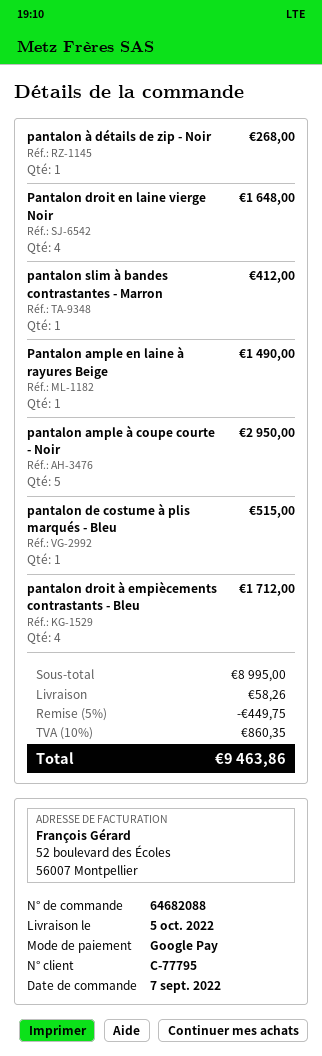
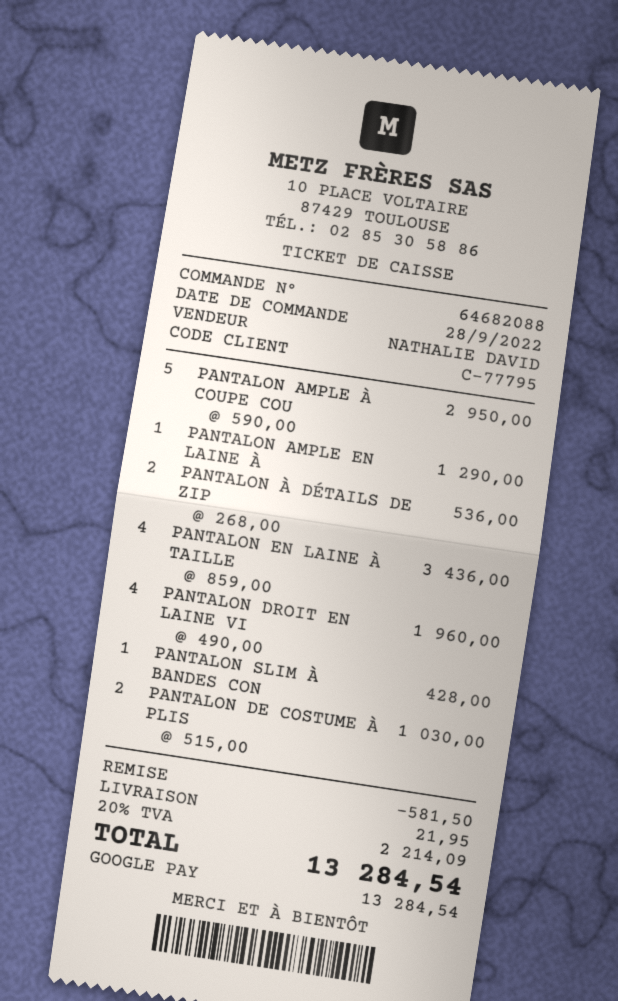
order date: 2022-09-07 -> 2022-09-28
pantalon à détails de zip - Noir: 1 for 268.00 -> 2 for 536.00
Pantalon droit en laine vierge Noir: 4 for 1648.00 -> 4 for 1960.00
pantalon slim à bandes contrastantes - Marron: 1 for 412.00 -> 1 for 428.00
Pantalon ample en laine à rayures Beige: 1 for 1490.00 -> 1 for 1290.00
pantalon de costume à plis marqués - Bleu: 1 for 515.00 -> 2 for 1030.00
pantalon droit à empiècements contrastants - Bleu: 4 for 1712.00 -> none
PANTALON EN LAINE À TAILLE: none -> 4 for 3436.00
discount: 449.75 -> 581.50
shipping: 58.26 -> 21.95
tax: 10% = 860.35 -> 20% = 2214.09
total: 9463.86 -> 13284.54

